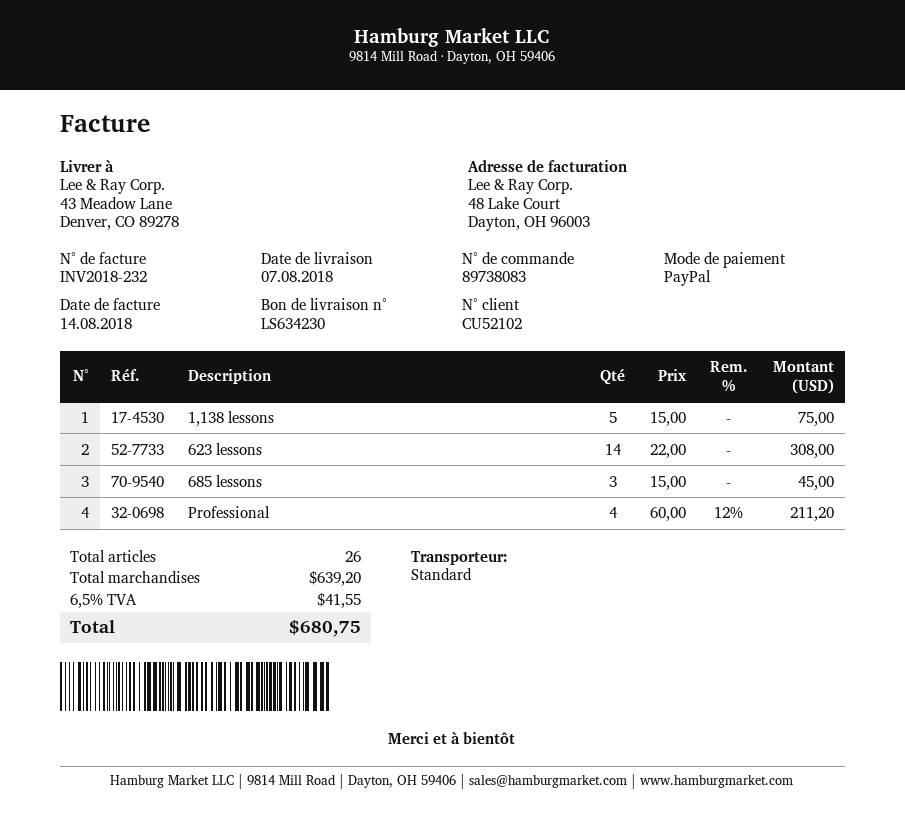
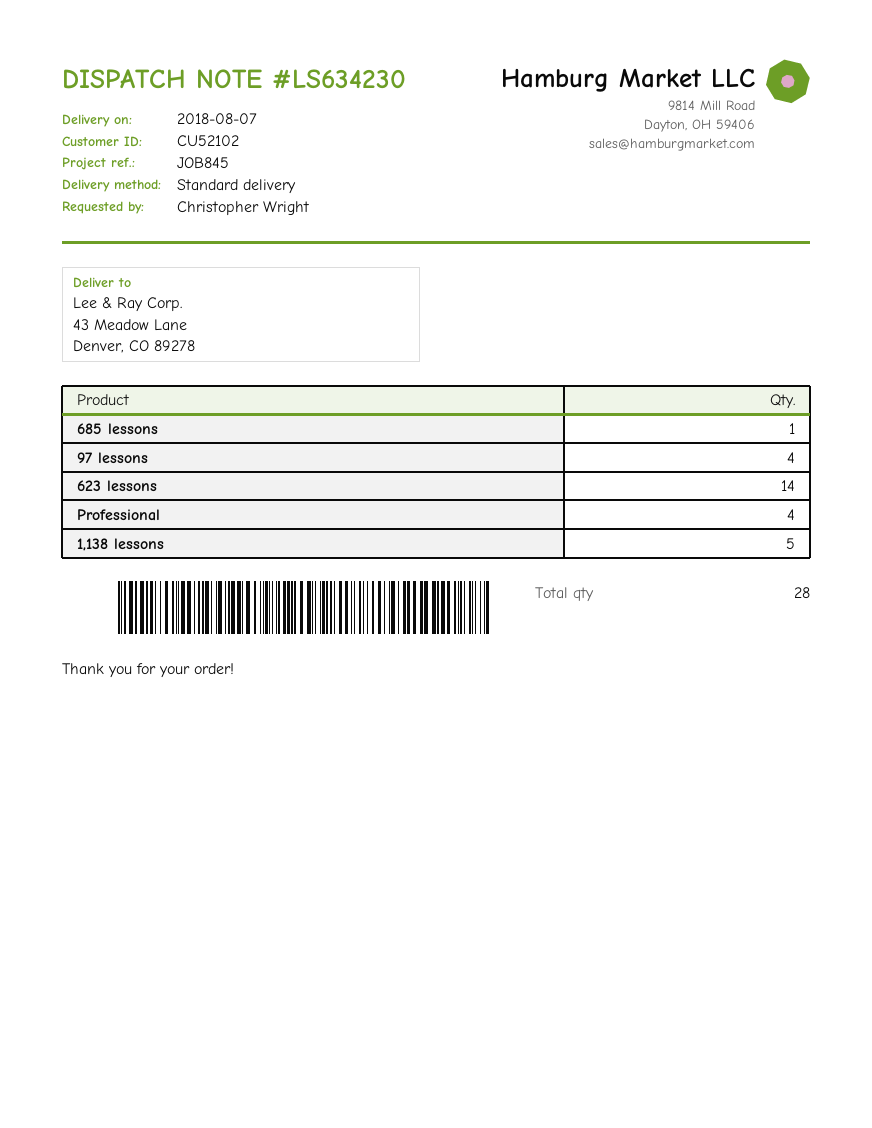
685 lessons: 3 -> 1
97 lessons: none -> 4
total quantity: 26 -> 28

